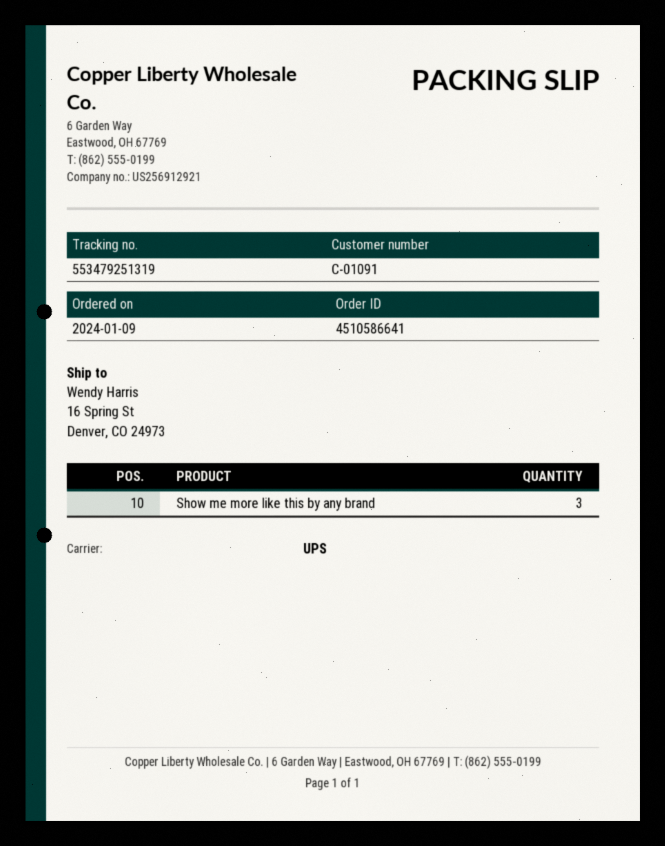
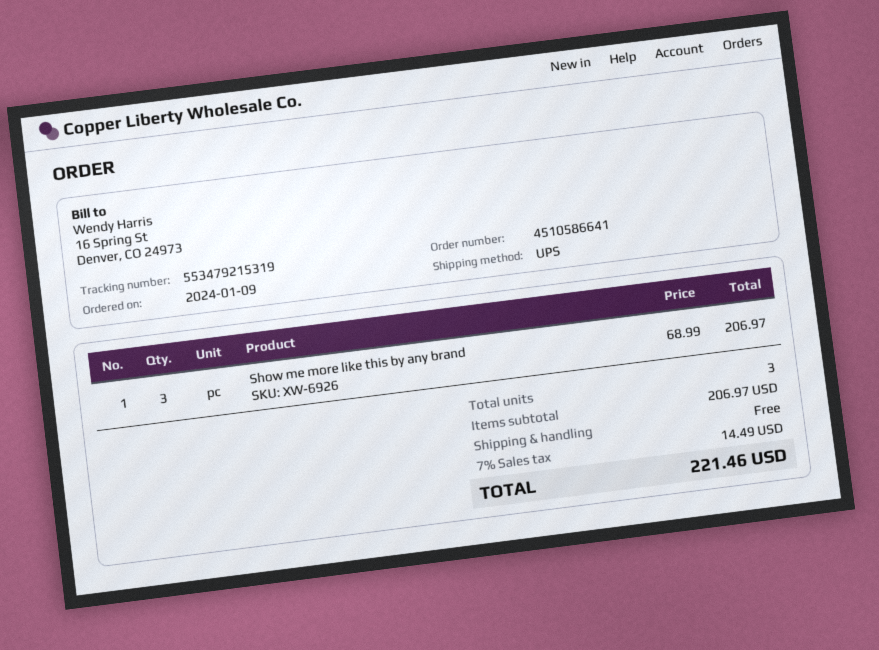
tracking number: 553479251319 -> 553479215319

